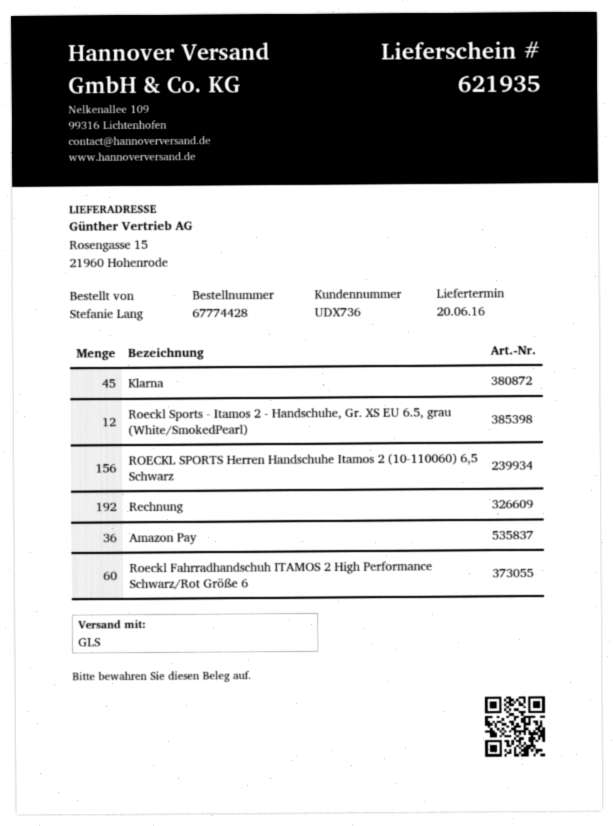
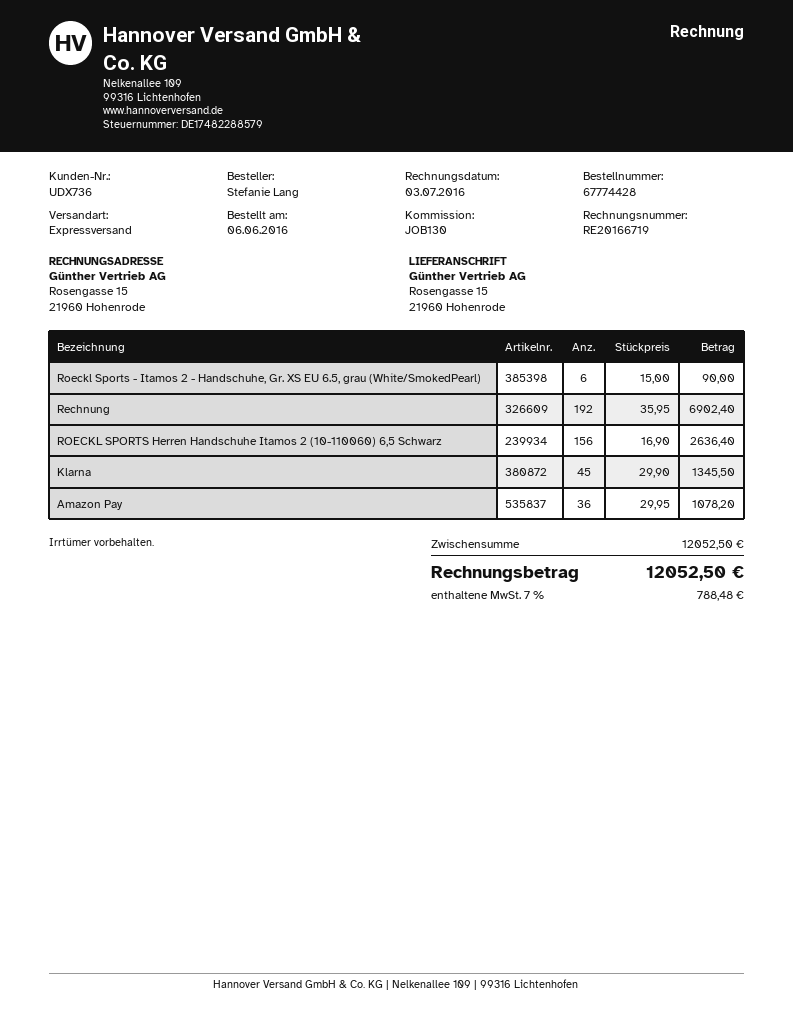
shipping method: GLS -> express
Roeckl Sports - Itamos 2 - Handschuhe, Gr. XS EU 6.5, grau (White/SmokedPearl): 12 -> 6
Roeckl Fahrradhandschuh ITAMOS 2 High Performance Schwarz/Rot Größe 6: 60 -> none

